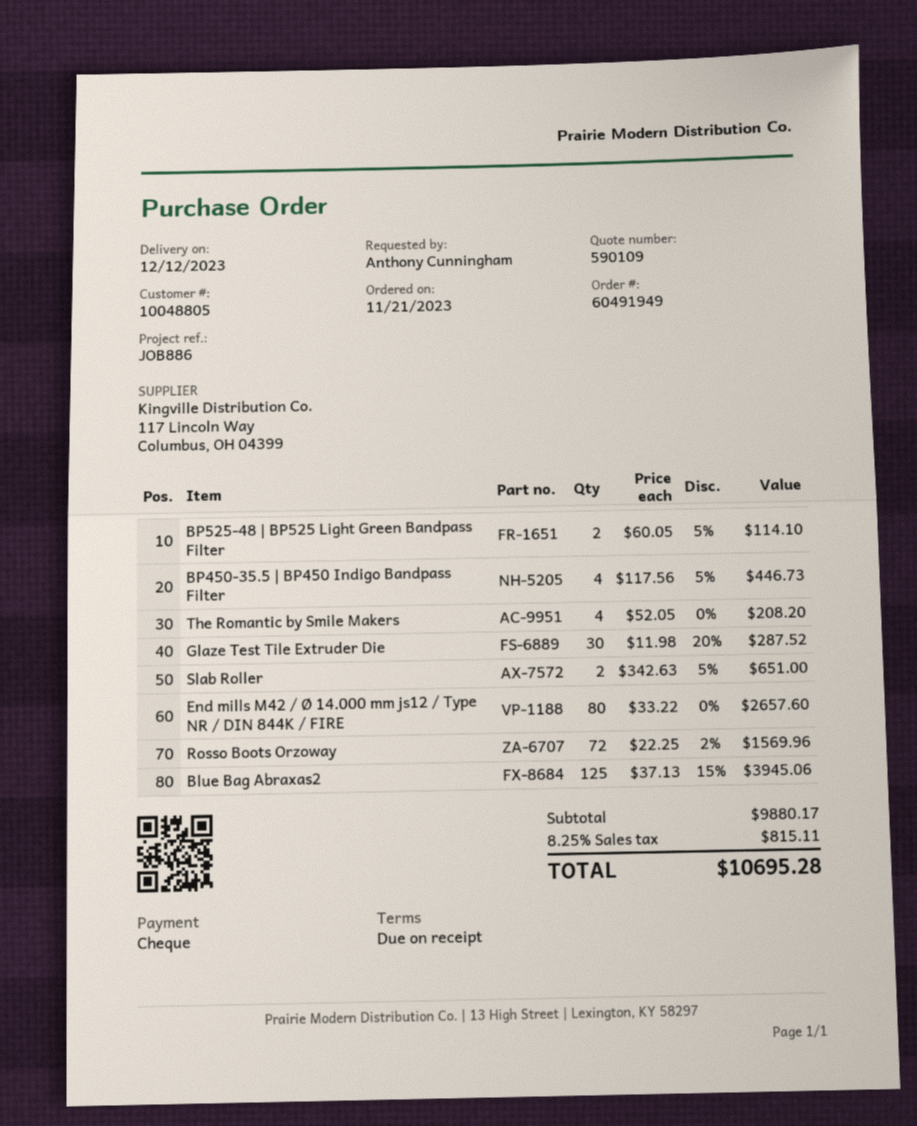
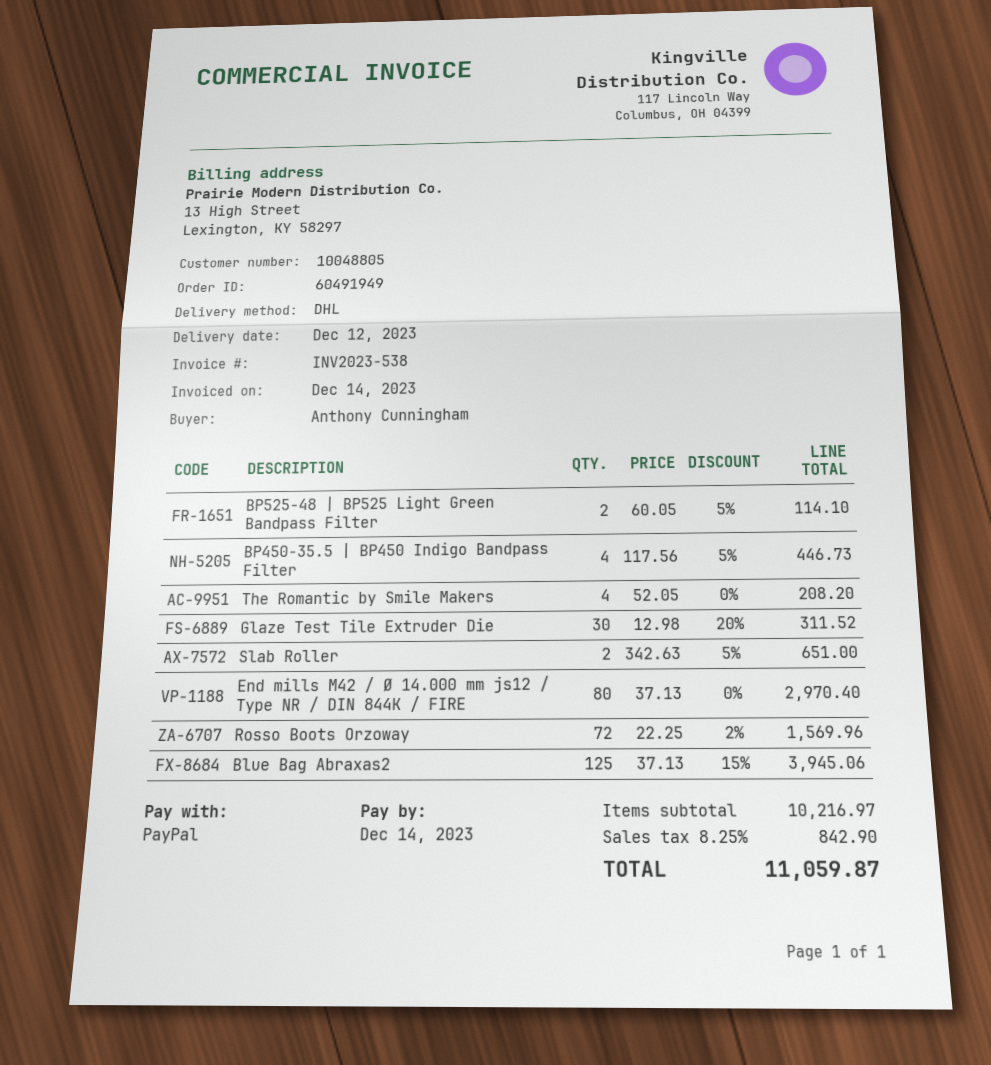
payment method: cheque -> PayPal
Glaze Test Tile Extruder Die: 30 x 11.98 - 20% = 287.52 -> 30 x 12.98 - 20% = 311.52
End mills M42 / Ø 14.000 mm js12 / Type NR / DIN 844K / FIRE: 80 x 33.22 = 2657.60 -> 80 x 37.13 = 2970.40
subtotal: 9880.17 -> 10216.97
tax: 8.25% = 815.11 -> 8.25% = 842.90
total: 10695.28 -> 11059.87

